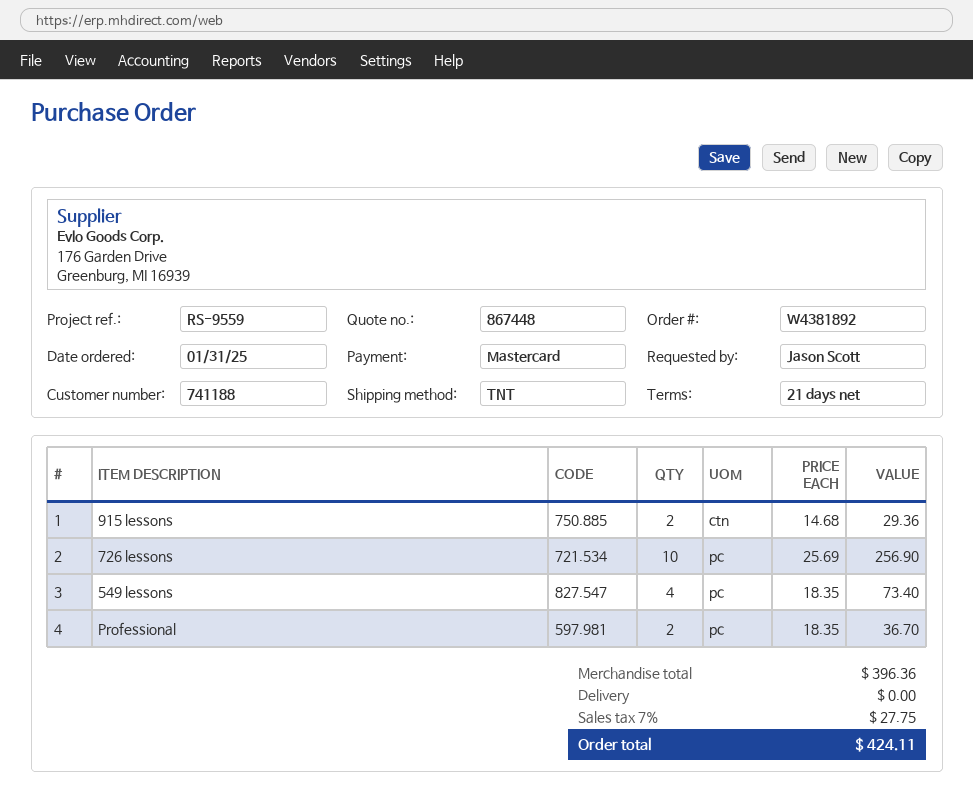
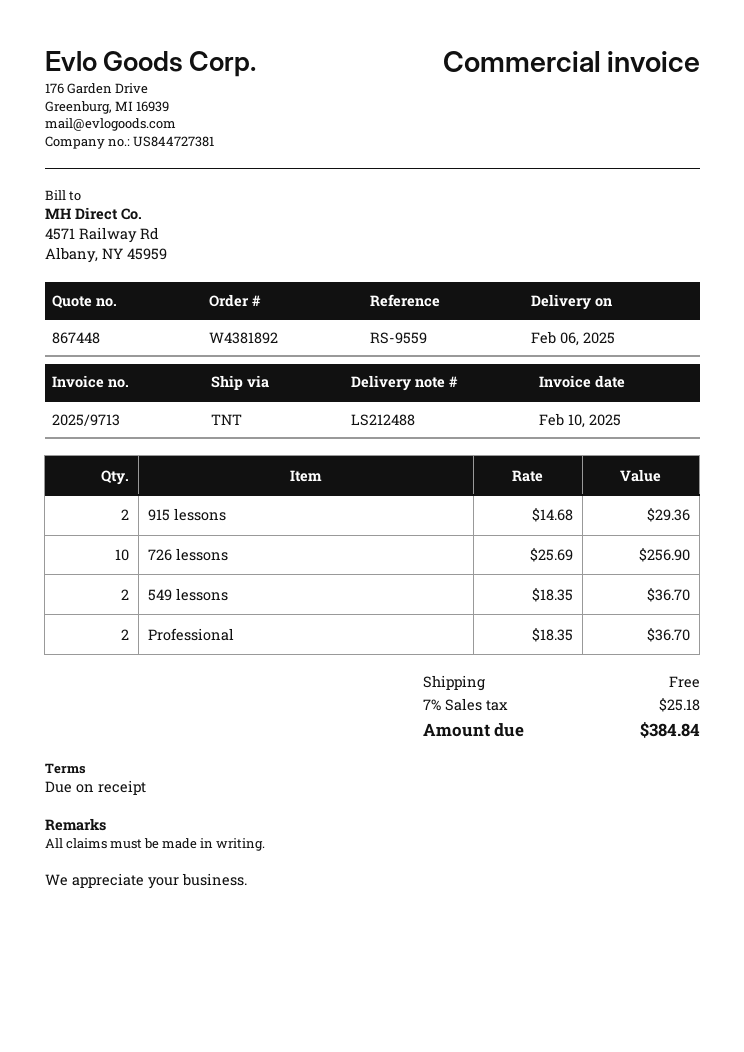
payment terms: 21 days -> on receipt
549 lessons: 4 x 18.35 = 73.40 -> 2 x 18.35 = 36.70
tax: 7% = 27.75 -> 7% = 25.18
total: 424.11 -> 384.84

